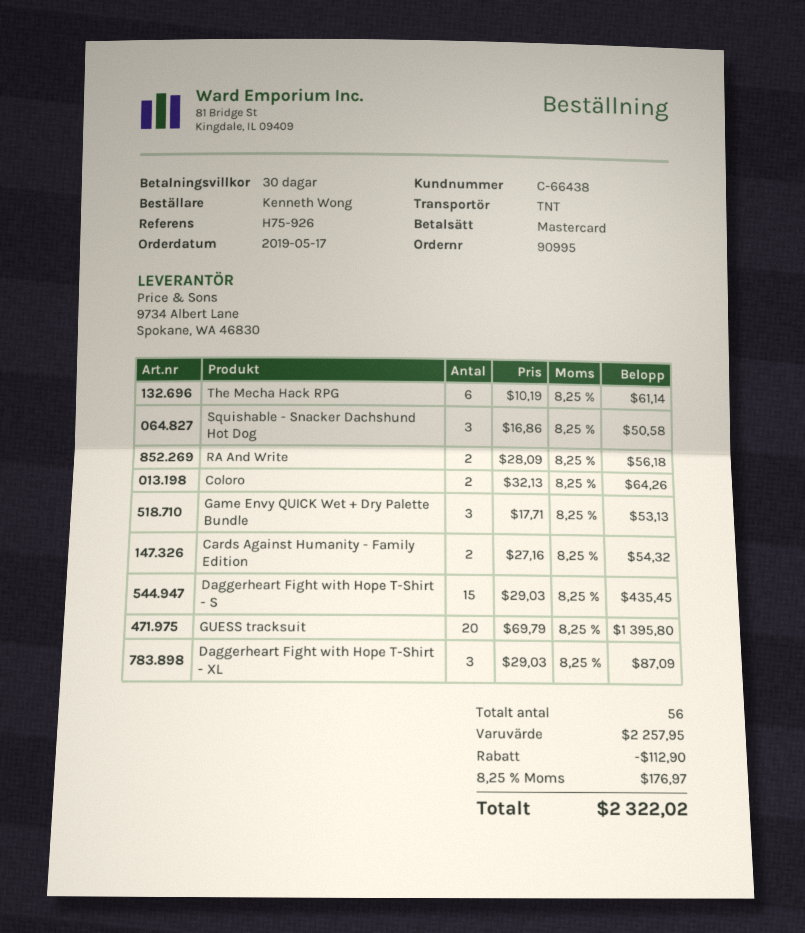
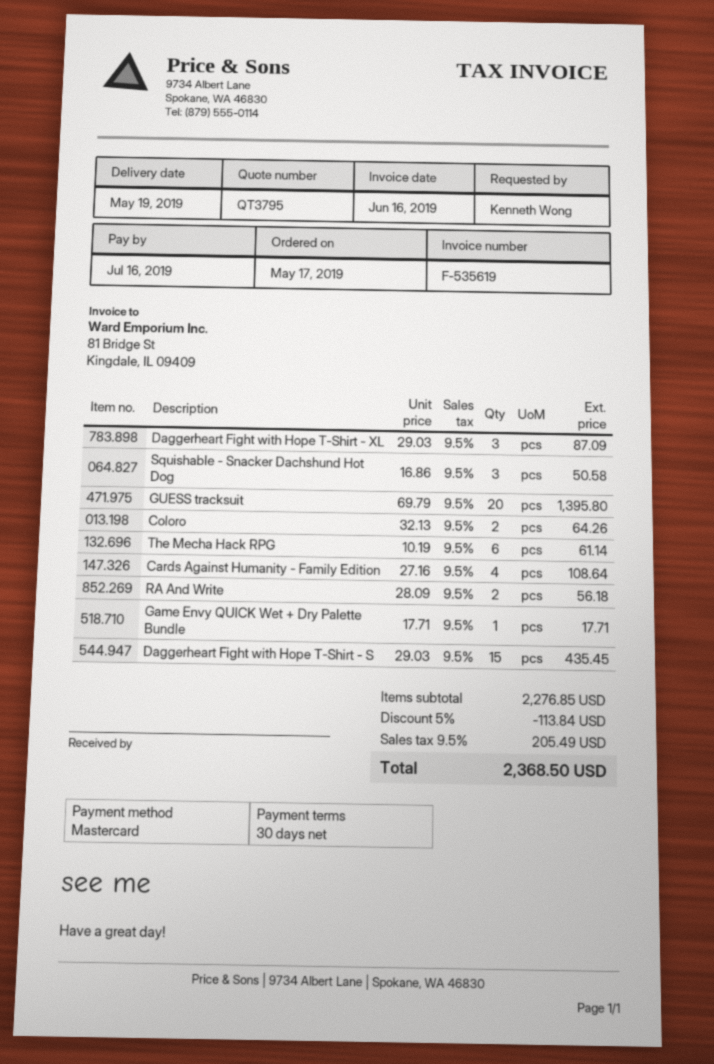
Game Envy QUICK Wet + Dry Palette Bundle: 3 x 17.71 = 53.13 -> 1 x 17.71 = 17.71
Cards Against Humanity - Family Edition: 2 x 27.16 = 54.32 -> 4 x 27.16 = 108.64
subtotal: 2257.95 -> 2276.85
discount: 112.90 -> 113.84
tax: 8.25% = 176.97 -> 9.5% = 205.49
total: 2322.02 -> 2368.50

